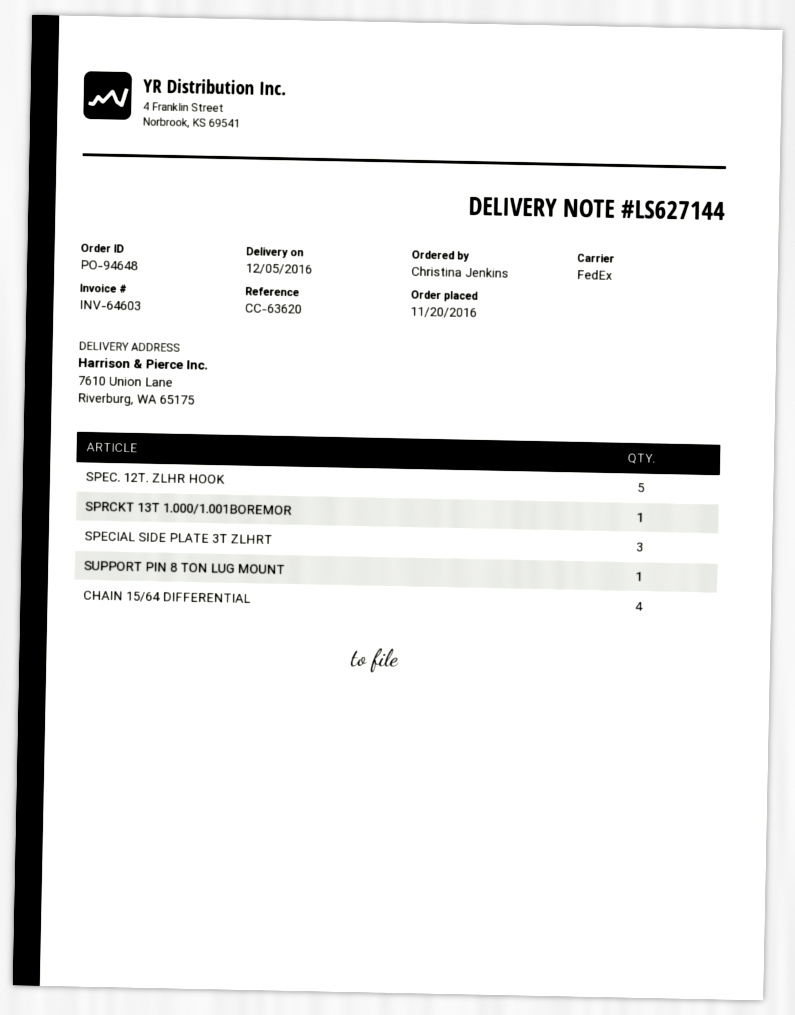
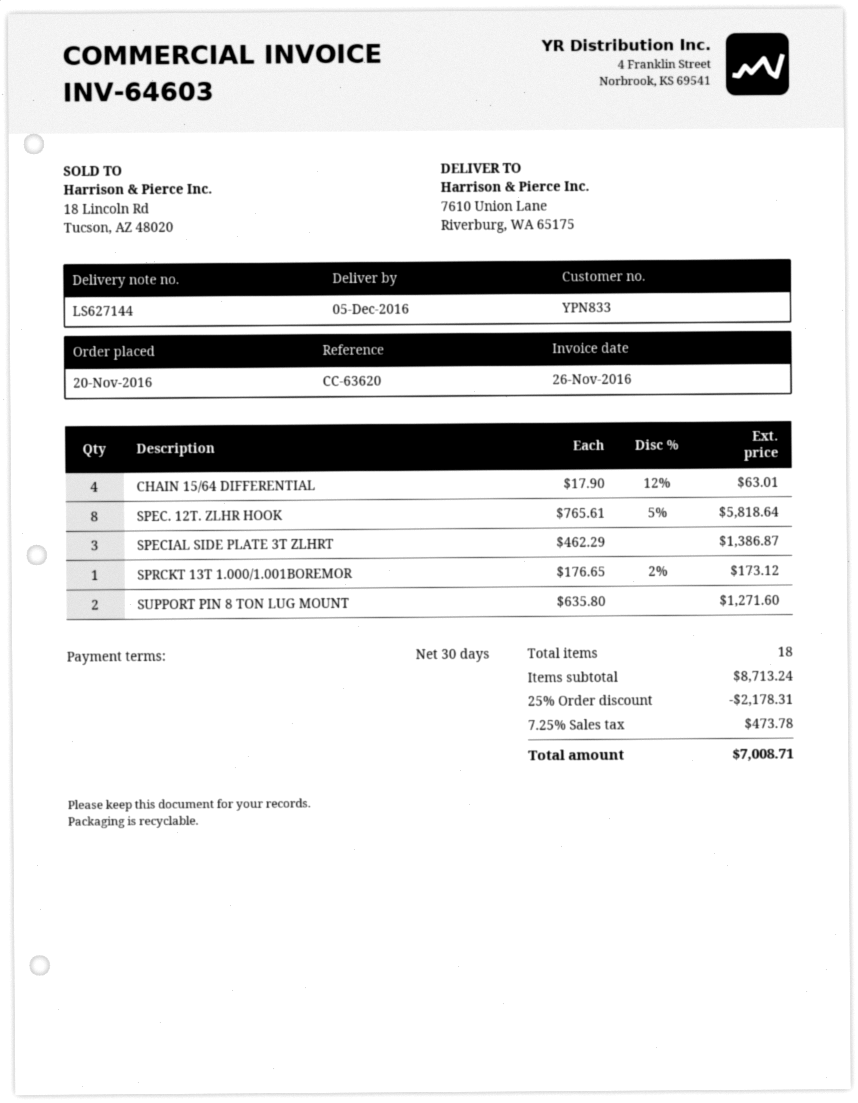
SPEC. 12T. ZLHR HOOK: 5 -> 8
SUPPORT PIN 8 TON LUG MOUNT: 1 -> 2

